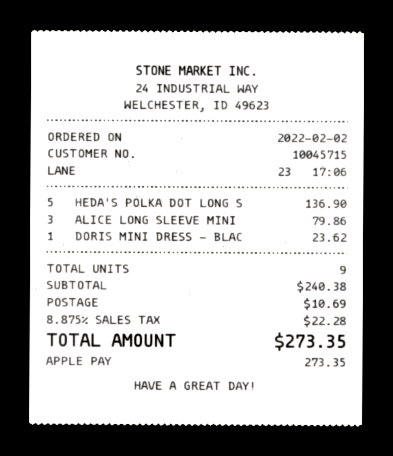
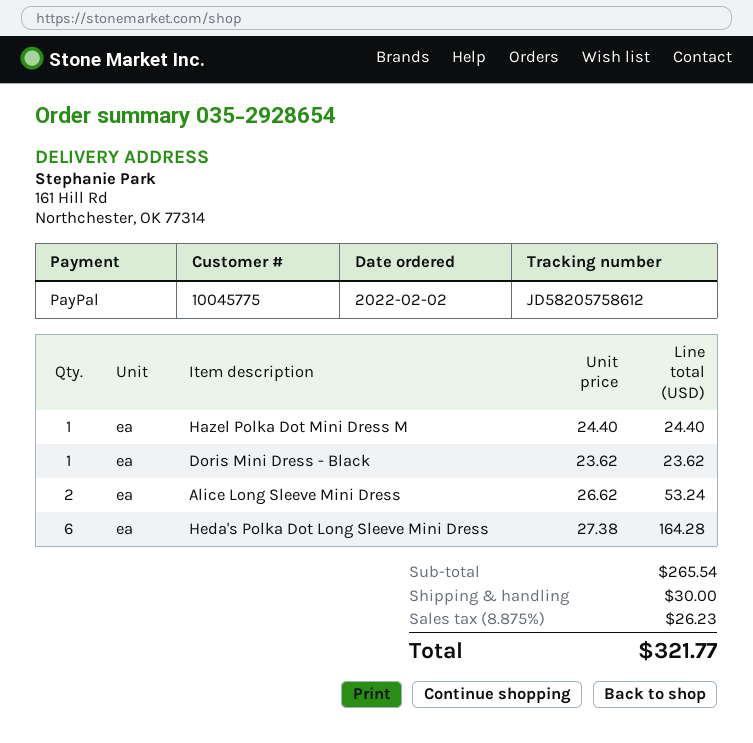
customer number: 10045715 -> 10045775
payment method: Apple Pay -> PayPal
HEDA'S POLKA DOT LONG S: 5 for 136.90 -> 6 for 164.28
ALICE LONG SLEEVE MINI: 3 for 79.86 -> 2 for 53.24
Hazel Polka Dot Mini Dress M: none -> 1 for 24.40
subtotal: 240.38 -> 265.54
shipping: 10.69 -> 30.00
tax: 8.875% = 22.28 -> 8.875% = 26.23
total: 273.35 -> 321.77

